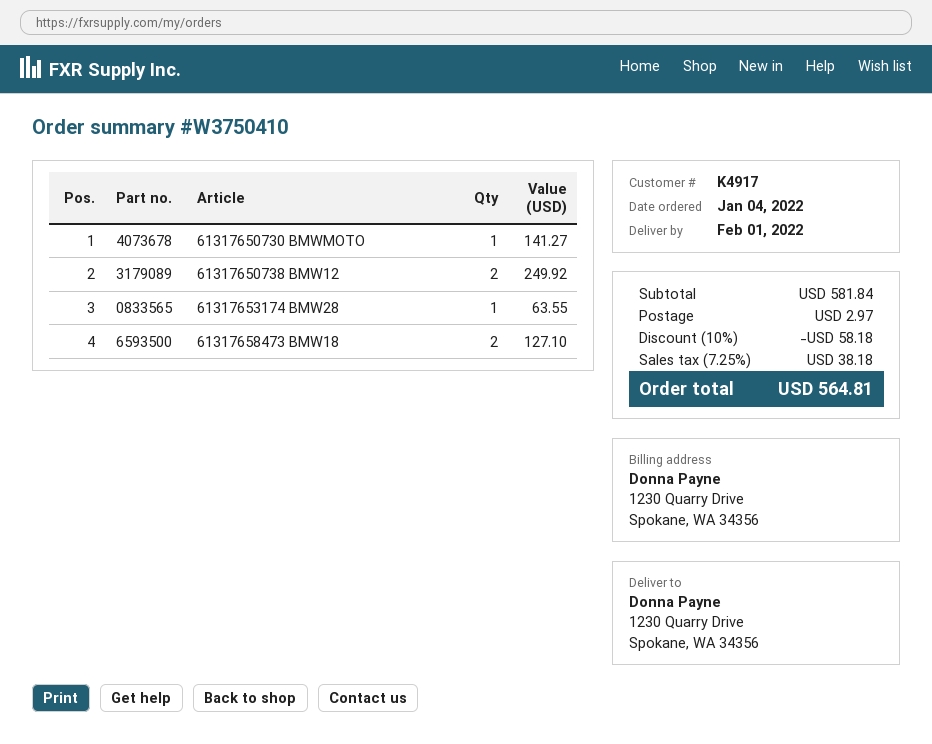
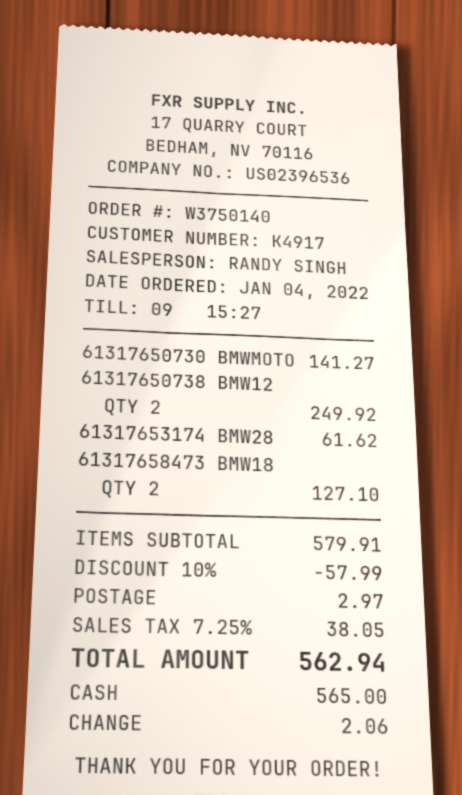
order number: W3750410 -> W3750140
61317653174 BMW28: 1 for 63.55 -> 1 for 61.62
subtotal: 581.84 -> 579.91
discount: 10% = 58.18 -> 10% = 57.99
tax: 7.25% = 38.18 -> 7.25% = 38.05
total: 564.81 -> 562.94

